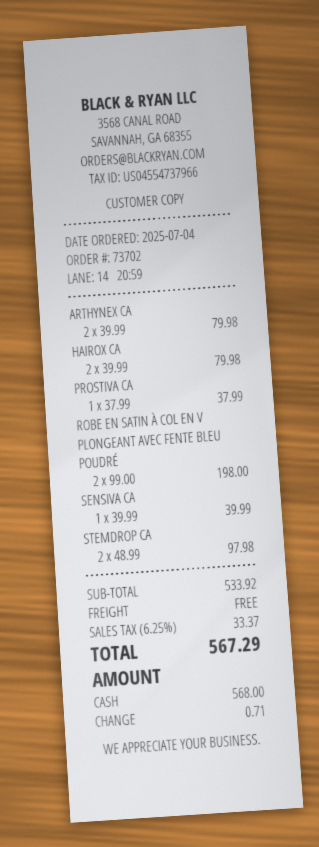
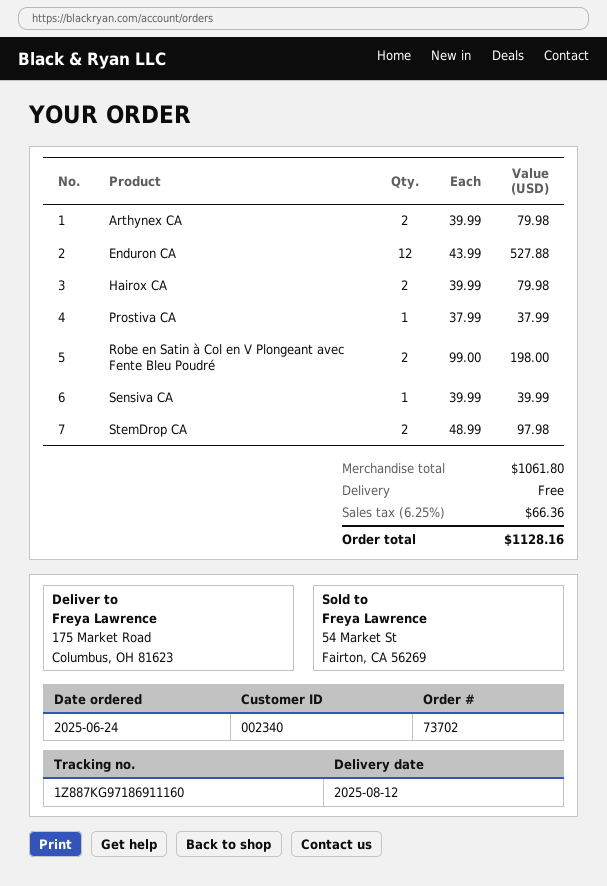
order date: 2025-07-04 -> 2025-06-24
Enduron CA: none -> 12 x 43.99 = 527.88
subtotal: 533.92 -> 1061.80
tax: 6.25% = 33.37 -> 6.25% = 66.36
total: 567.29 -> 1128.16

